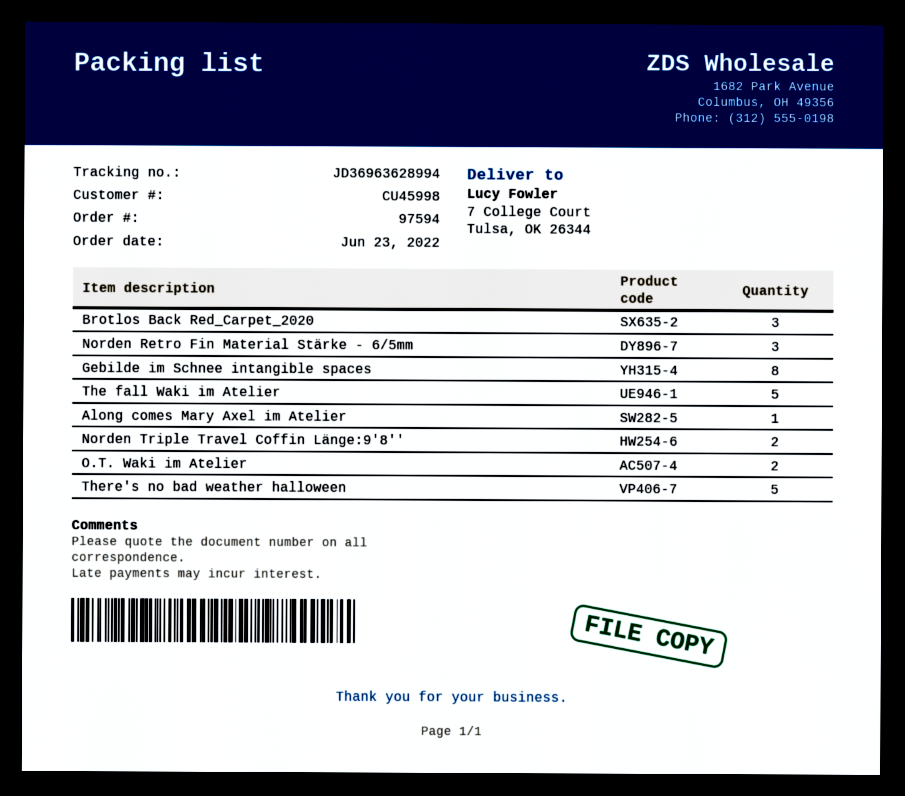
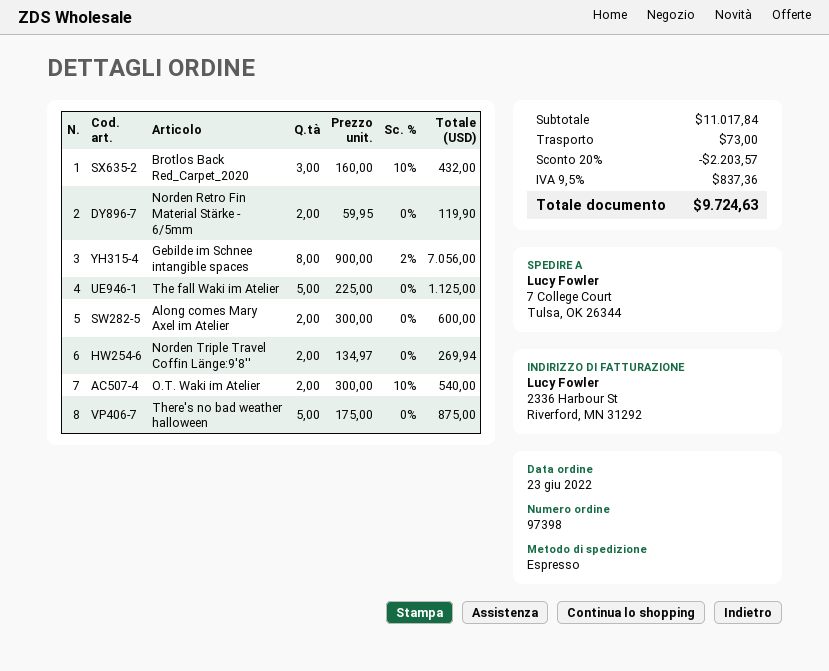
order number: 97594 -> 97398
Norden Retro Fin Material Stärke - 6/5mm: 3 -> 2
Along comes Mary Axel im Atelier: 1 -> 2

